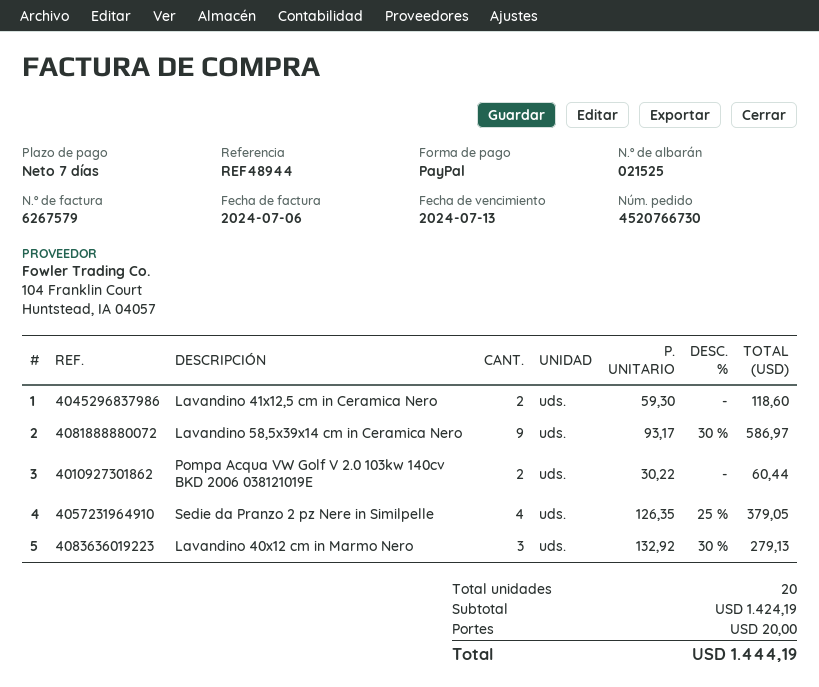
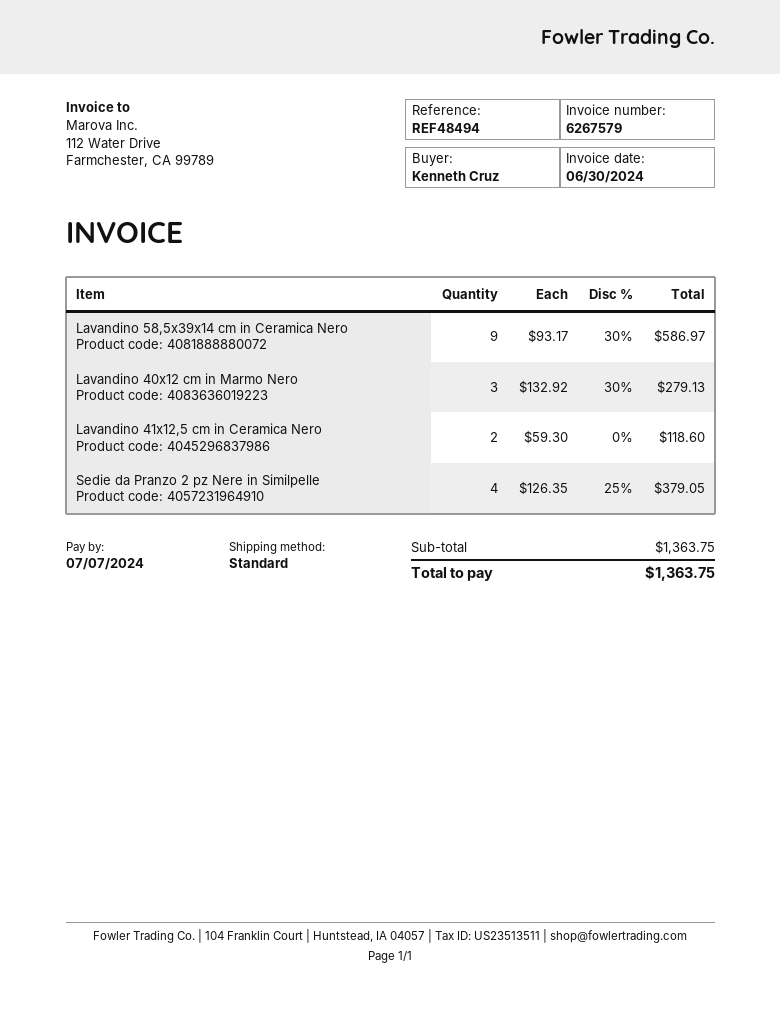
invoice date: 2024-07-06 -> 2024-06-30
due date: 2024-07-13 -> 2024-07-07
reference: REF48944 -> REF48494
Pompa Acqua VW Golf V 2.0 103kw 140cv BKD 2006 038121019E: 2 x 30.22 = 60.44 -> none
subtotal: 1424.19 -> 1363.75
shipping: 20.00 -> none
total: 1444.19 -> 1363.75

